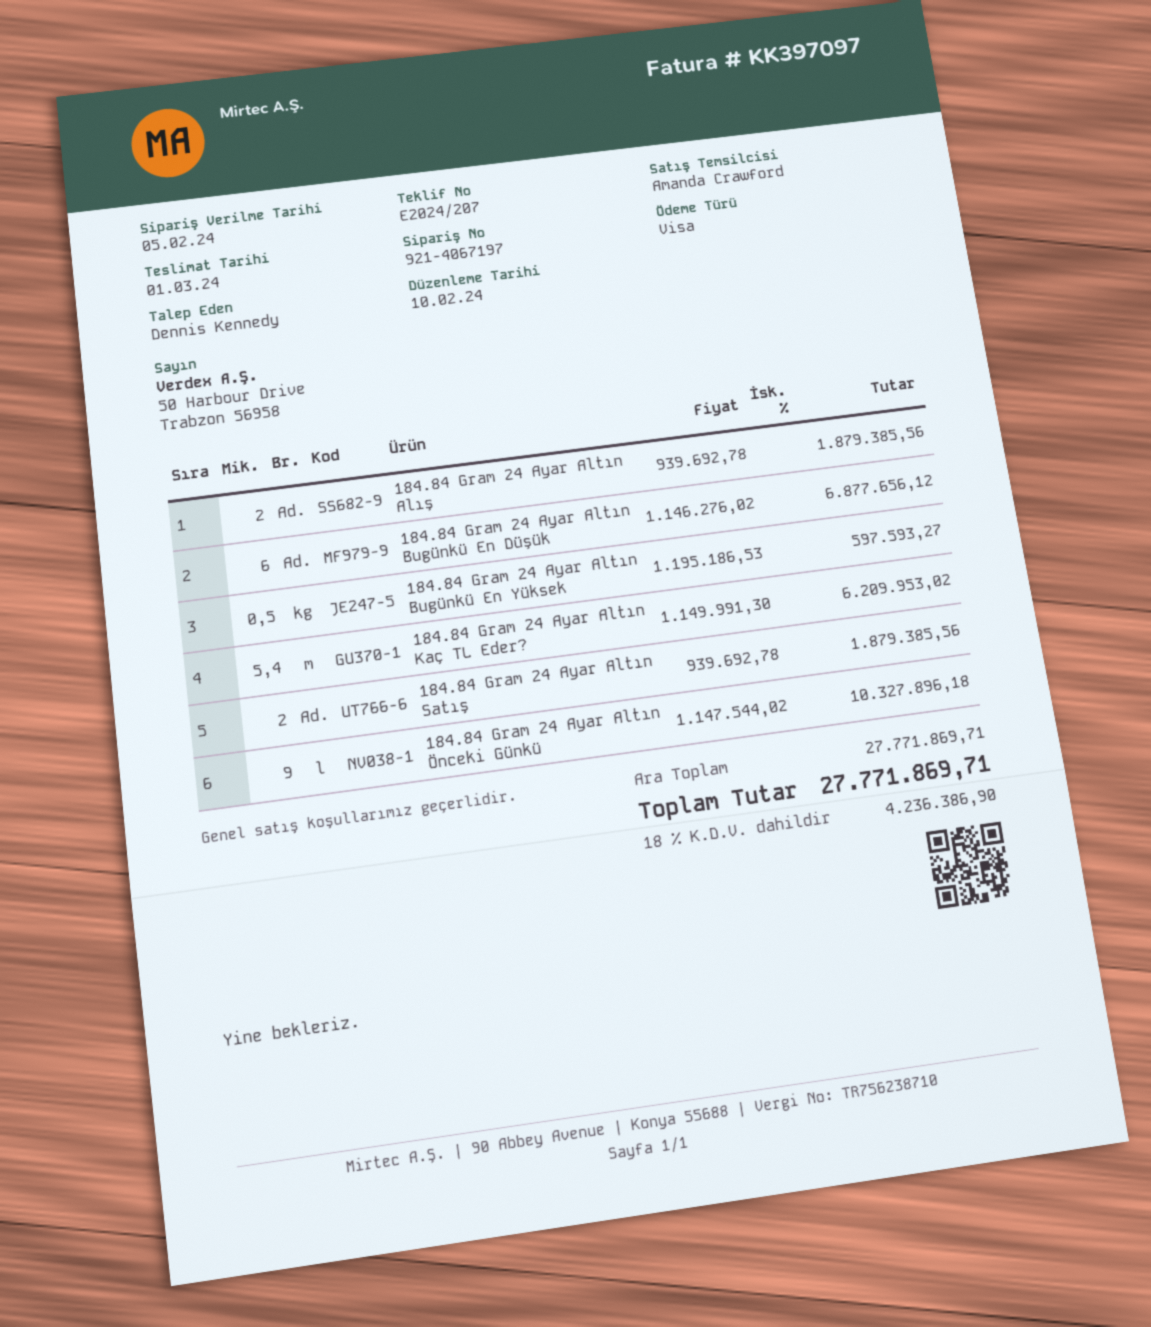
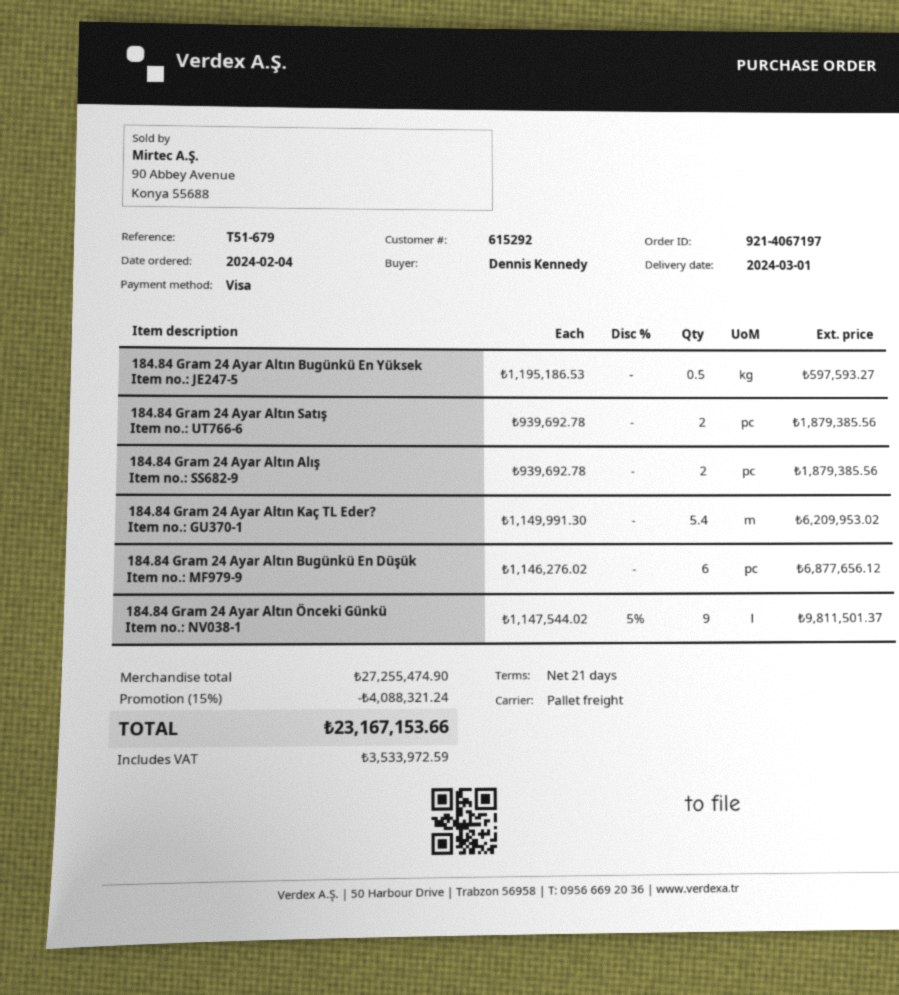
order date: 2024-02-05 -> 2024-02-04
184.84 Gram 24 Ayar Altın Önceki Günkü: 9 x 1147544.02 = 10327896.18 -> 9 x 1147544.02 - 5% = 9811501.37
subtotal: 27771869.71 -> 27255474.90
discount: none -> 15% = 4088321.24
tax: 4236386.90 -> 3533972.59
total: 27771869.71 -> 23167153.66

